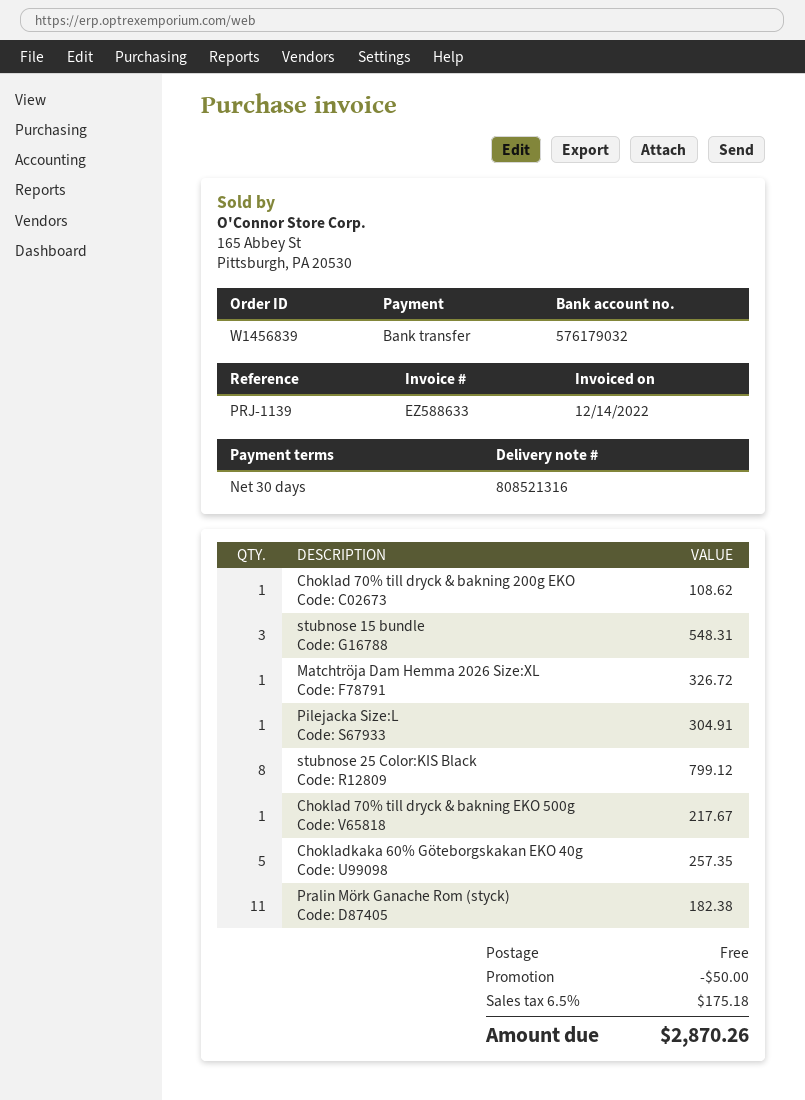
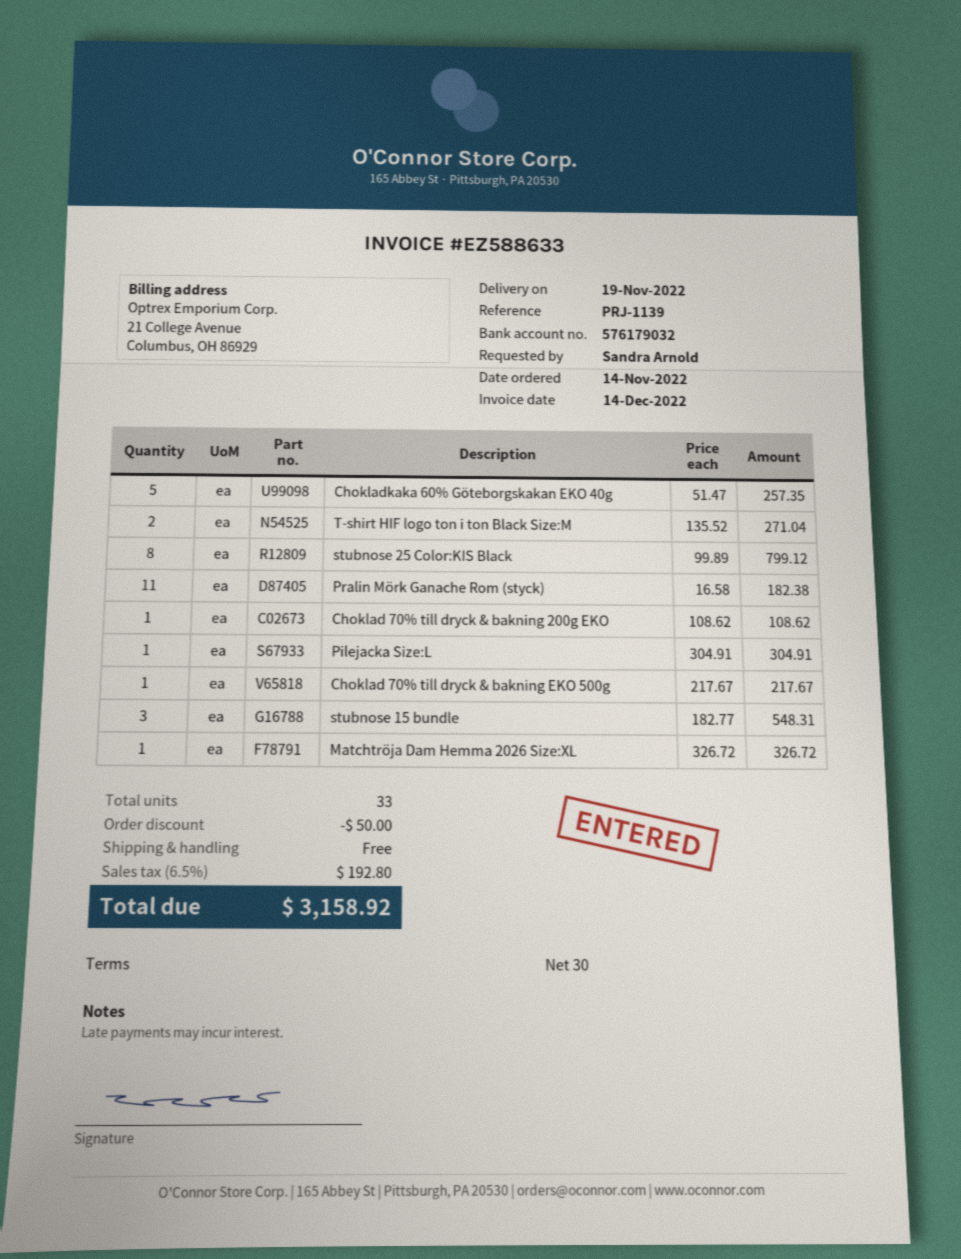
T-shirt HIF logo ton i ton Black Size:M: none -> 2 for 271.04
tax: 6.5% = 175.18 -> 6.5% = 192.80
total: 2870.26 -> 3158.92

